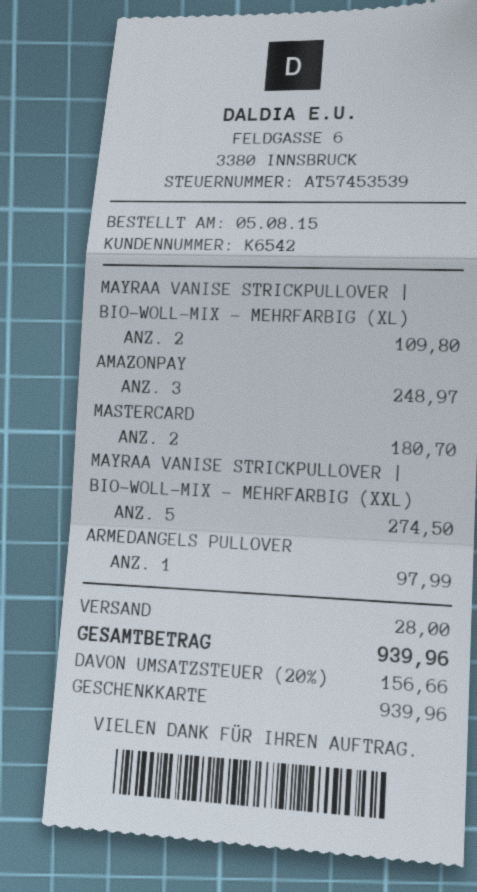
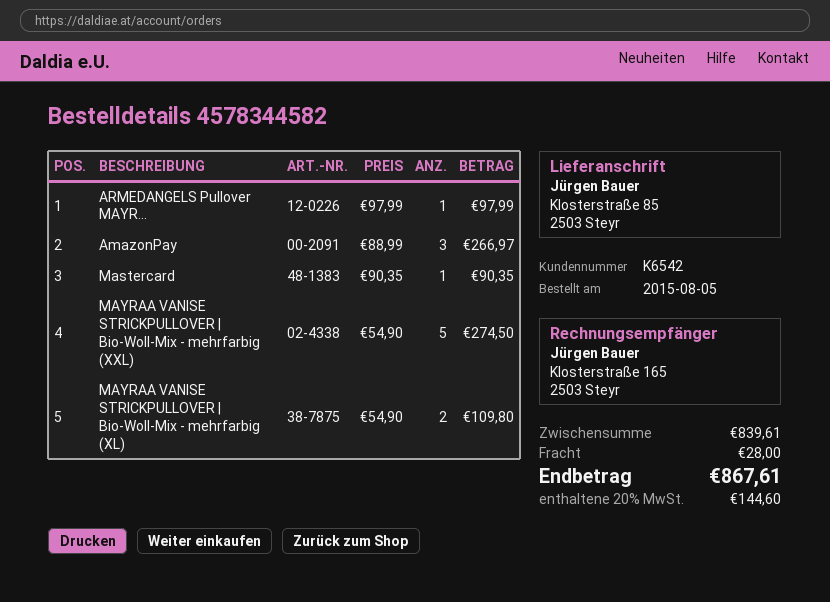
AMAZONPAY: 3 for 248.97 -> 3 for 266.97
MASTERCARD: 2 for 180.70 -> 1 for 90.35
tax: 20% = 156.66 -> 20% = 144.60
total: 939.96 -> 867.61

